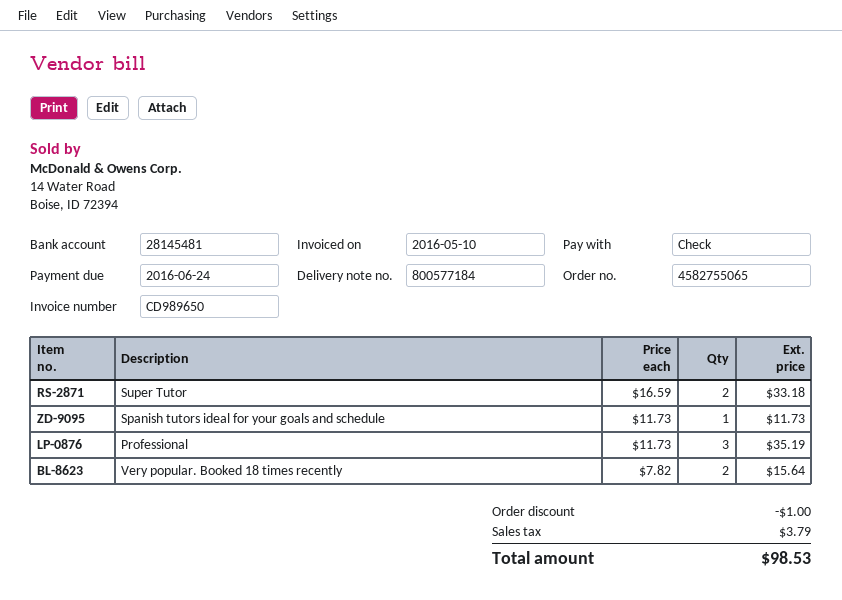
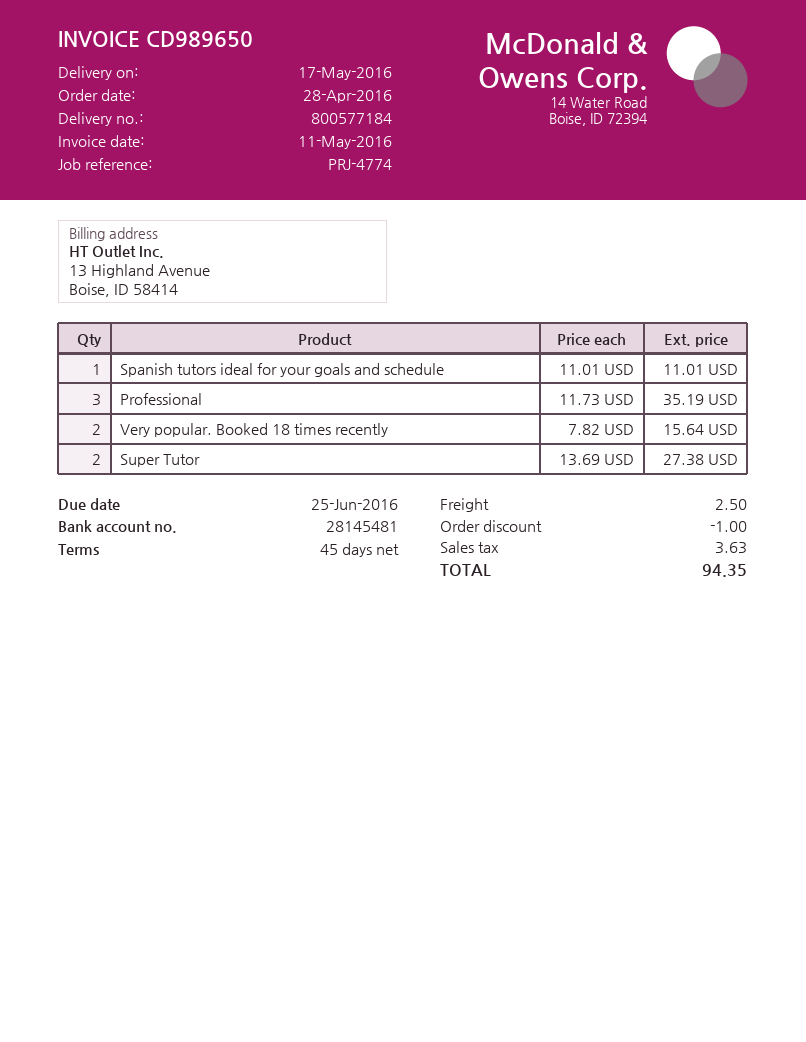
invoice date: 2016-05-10 -> 2016-05-11
due date: 2016-06-24 -> 2016-06-25
Super Tutor: 2 x 16.59 = 33.18 -> 2 x 13.69 = 27.38
Spanish tutors ideal for your goals and schedule: 1 x 11.73 = 11.73 -> 1 x 11.01 = 11.01
shipping: none -> 2.50
tax: 3.79 -> 3.63
total: 98.53 -> 94.35

